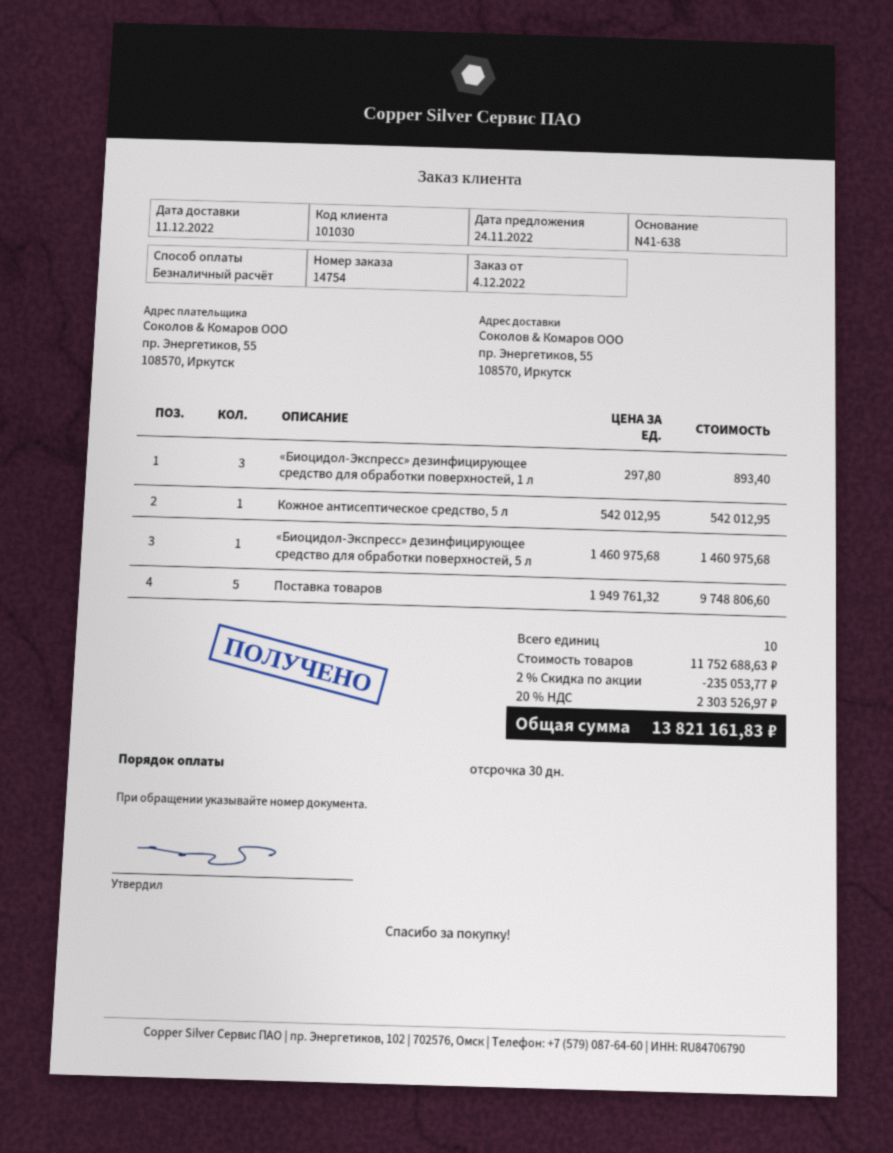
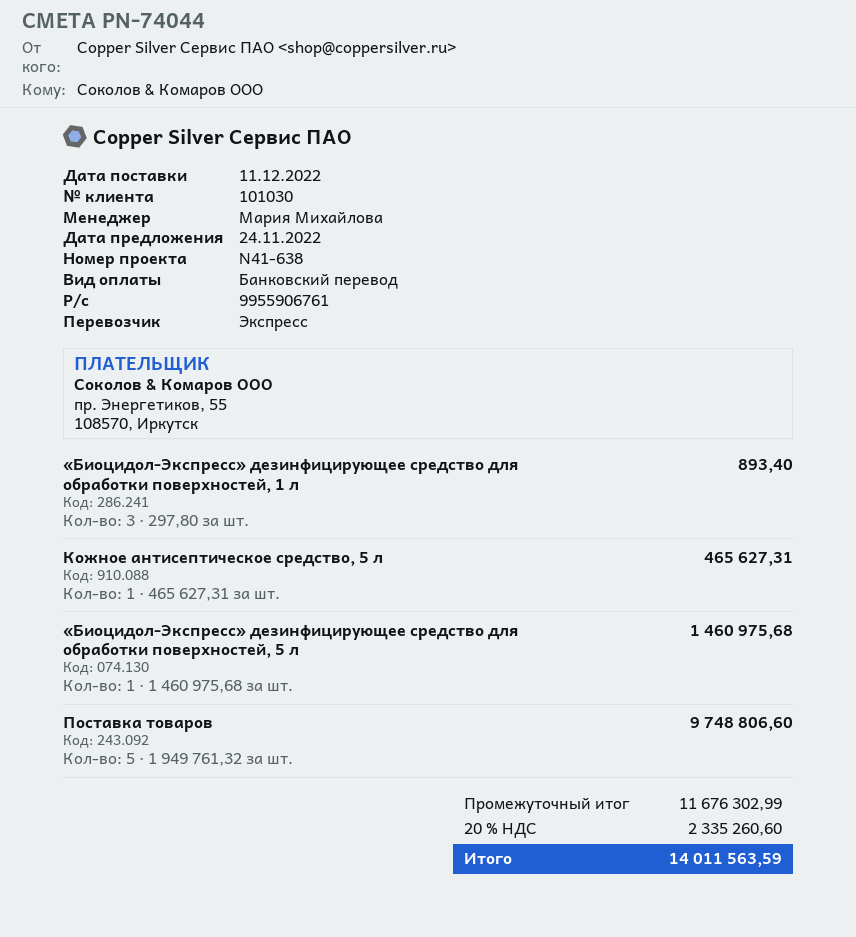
Кожное антисептическое средство, 5 л: 1 x 542012.95 = 542012.95 -> 1 x 465627.31 = 465627.31
subtotal: 11752688.63 -> 11676302.99
discount: 2% = 235053.77 -> none
tax: 20% = 2303526.97 -> 20% = 2335260.60
total: 13821161.83 -> 14011563.59

